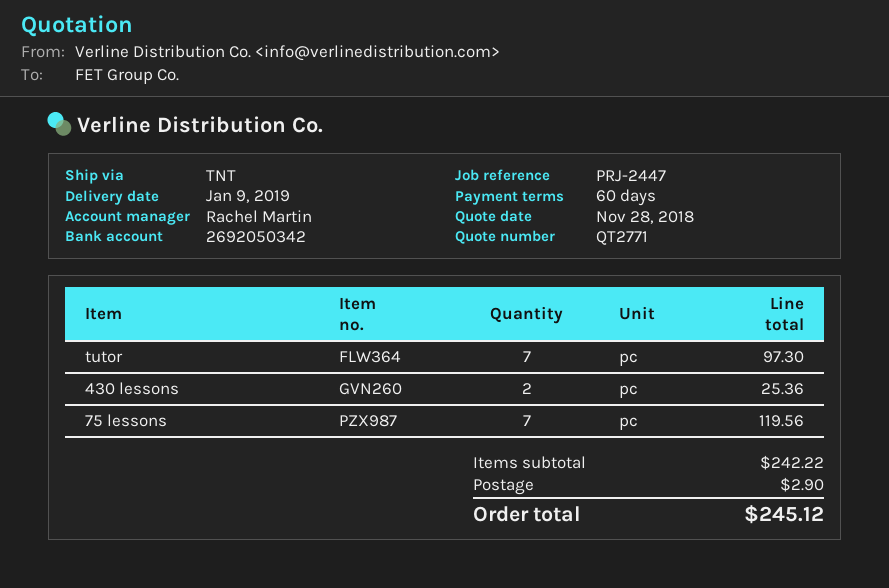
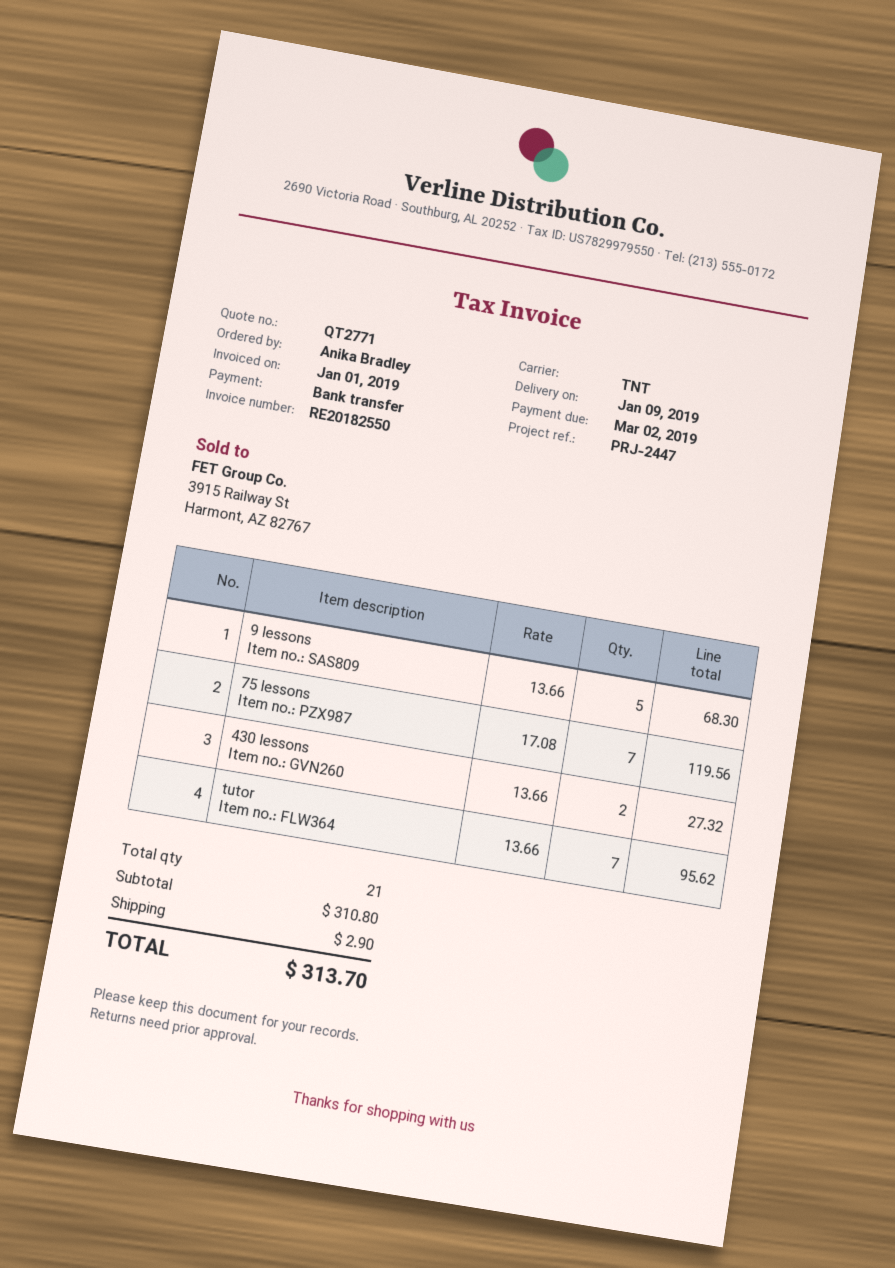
tutor: 7 for 97.30 -> 7 for 95.62
430 lessons: 2 for 25.36 -> 2 for 27.32
9 lessons: none -> 5 for 68.30
subtotal: 242.22 -> 310.80
total: 245.12 -> 313.70

